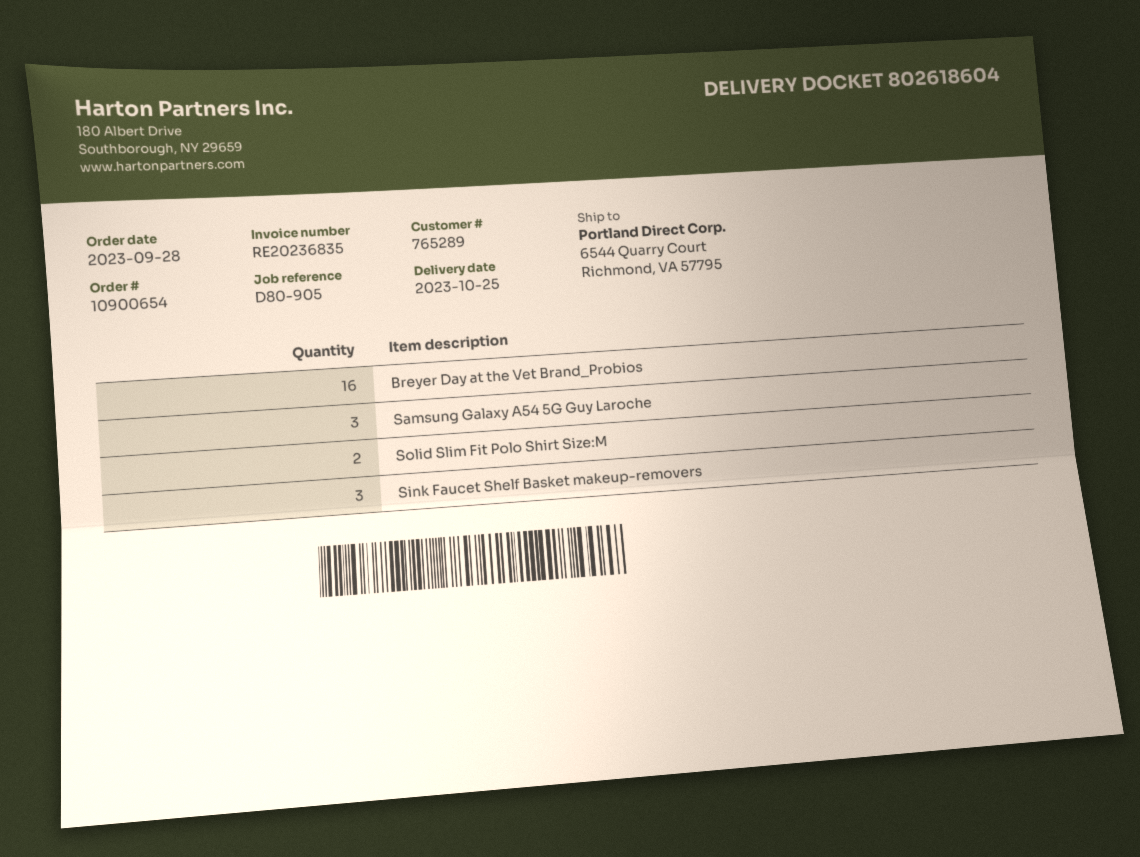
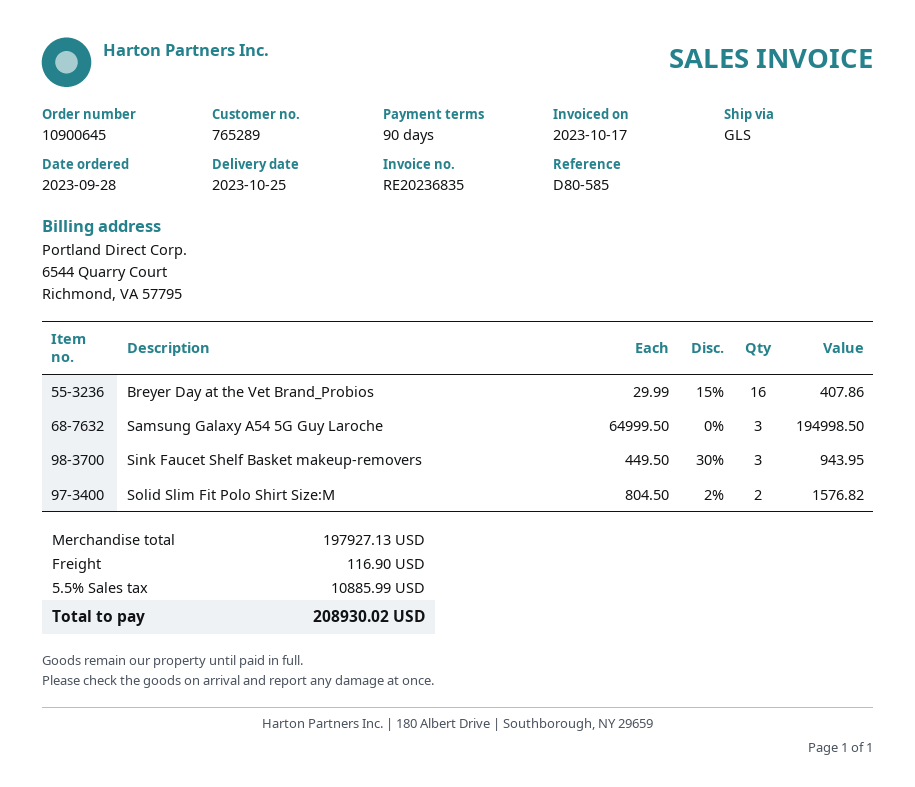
order number: 10900654 -> 10900645
reference: D80-905 -> D80-585

